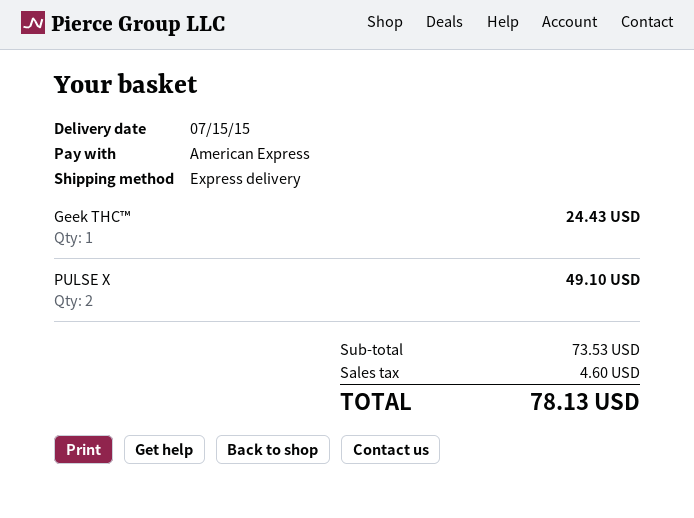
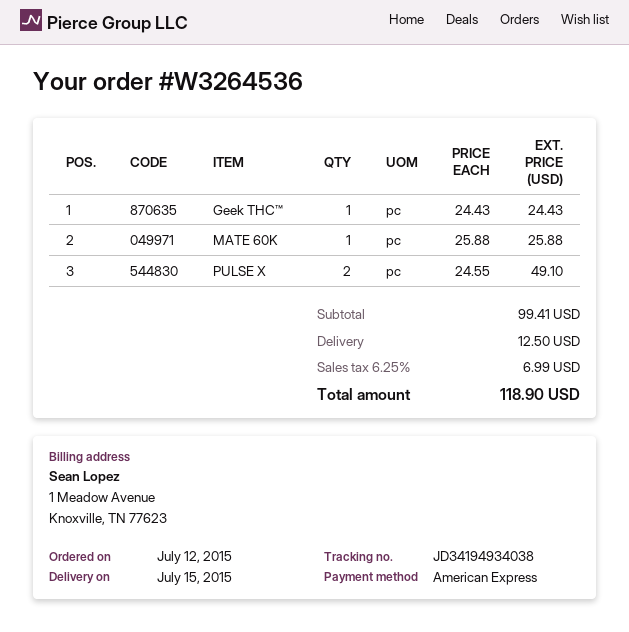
MATE 60K: none -> 1 for 25.88
subtotal: 73.53 -> 99.41
shipping: none -> 12.50
tax: 4.60 -> 6.99
total: 78.13 -> 118.90

